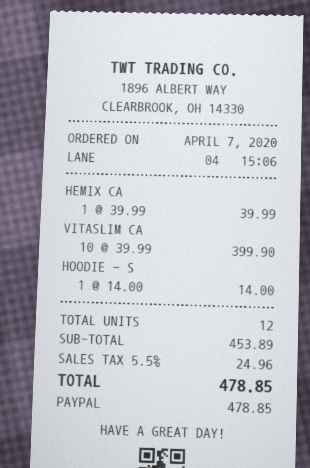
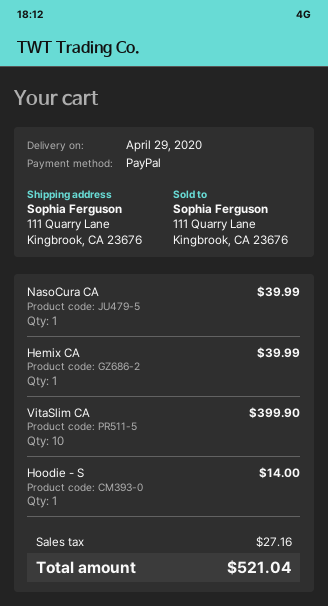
NasoCura CA: none -> 1 for 39.99
tax: 24.96 -> 27.16
total: 478.85 -> 521.04

